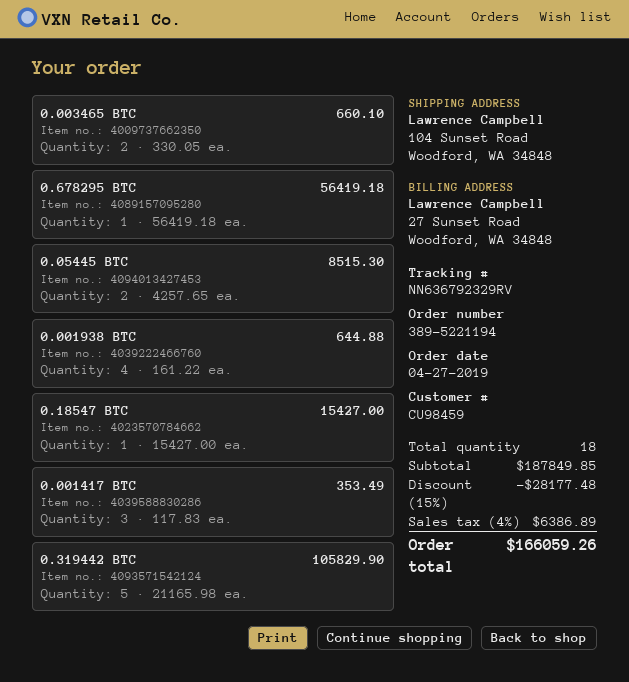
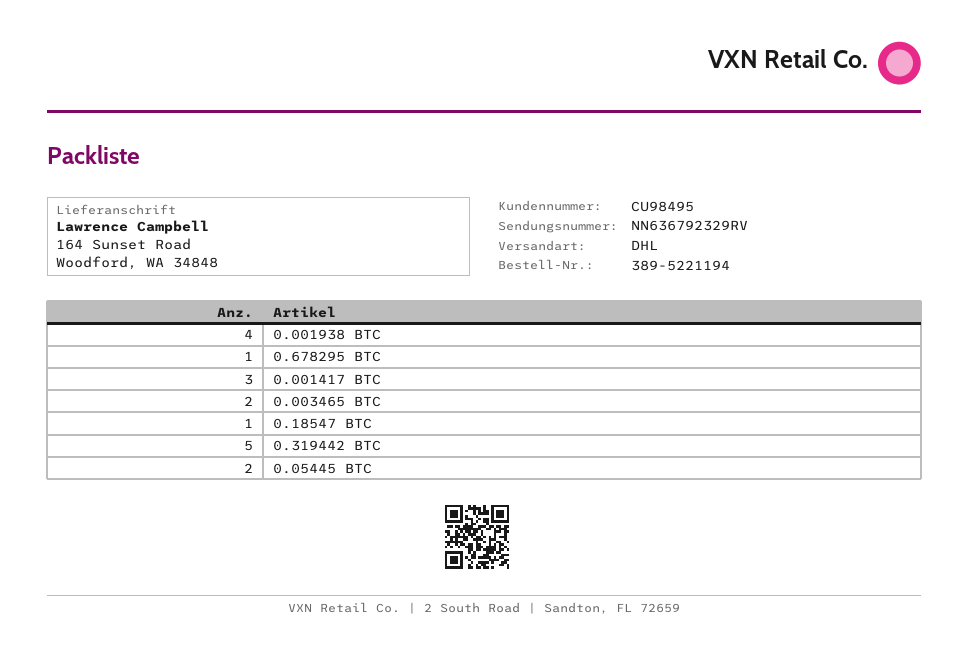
customer number: CU98459 -> CU98495
ship to: 104 Sunset Road, Woodford, WA 34848 -> 164 Sunset Road, Woodford, WA 34848

